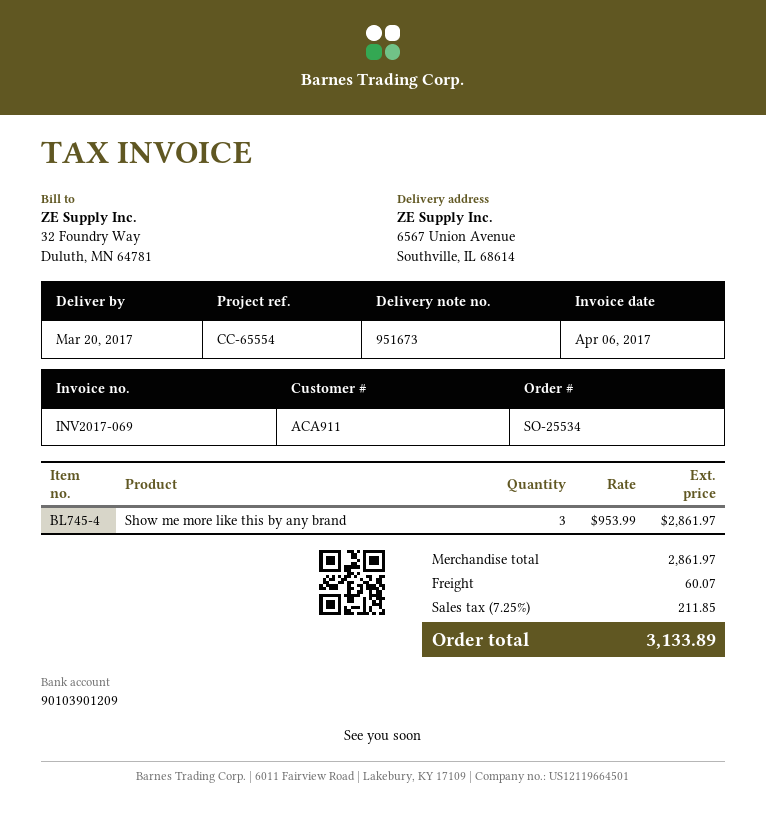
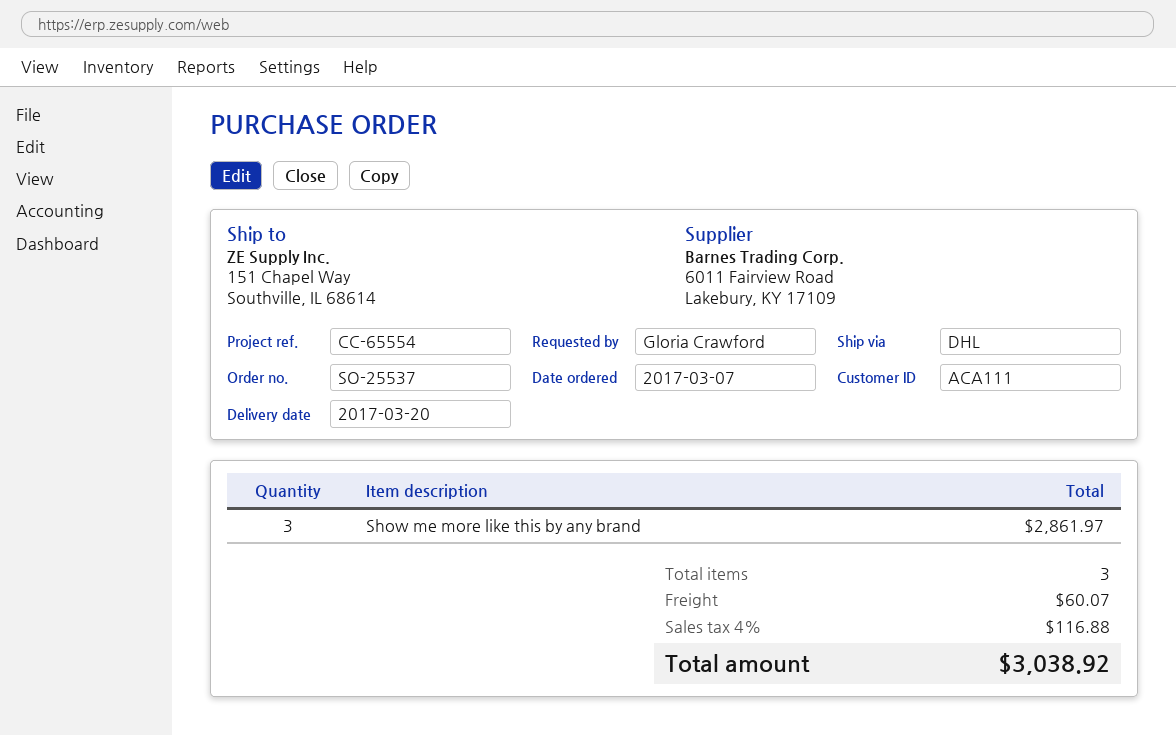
order number: SO-25534 -> SO-25537
customer number: ACA911 -> ACA111
ship to: 6567 Union Avenue, Southville, IL 68614 -> 151 Chapel Way, Southville, IL 68614
tax: 7.25% = 211.85 -> 4% = 116.88
total: 3133.89 -> 3038.92

